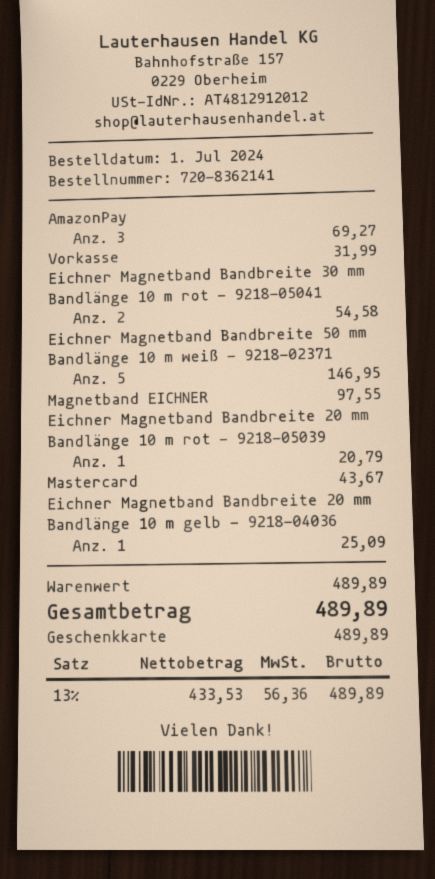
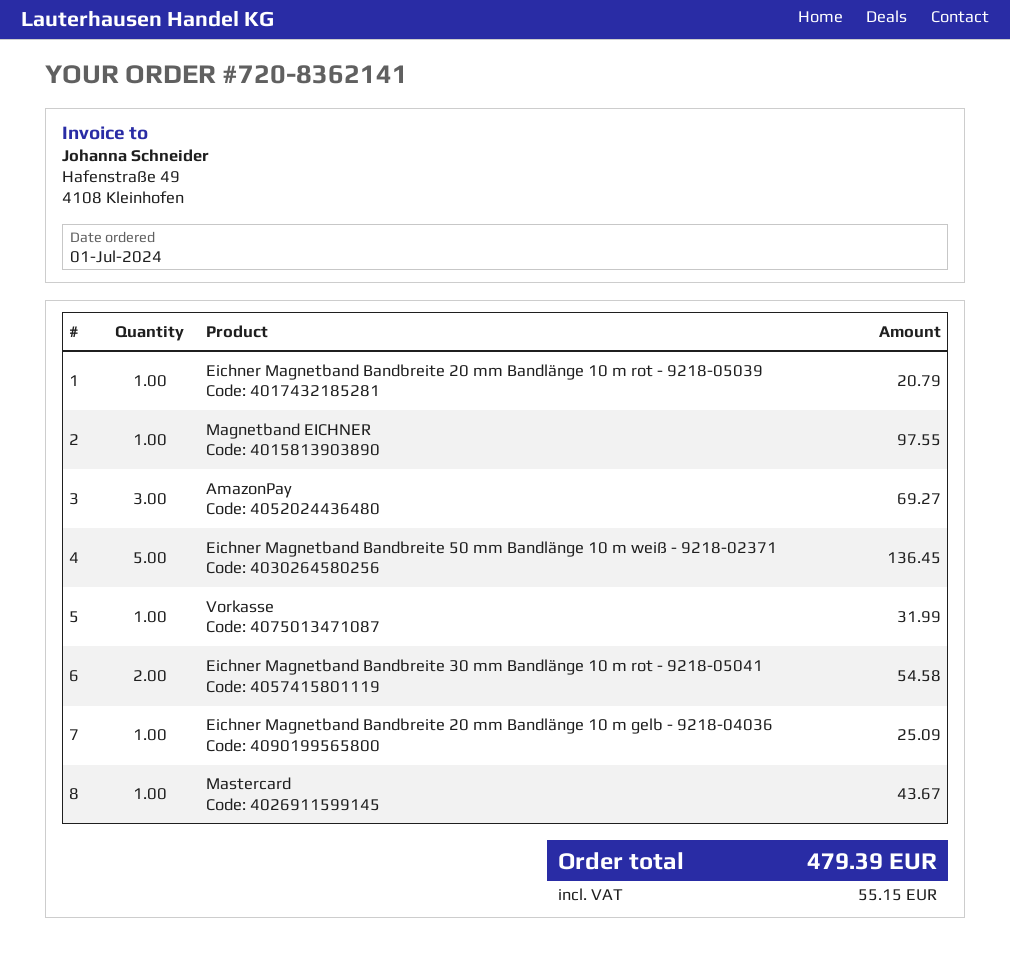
Eichner Magnetband Bandbreite 50 mm Bandlänge 10 m weiß - 9218-02371: 5 for 146.95 -> 5 for 136.45
tax: 56.36 -> 55.15
total: 489.89 -> 479.39

